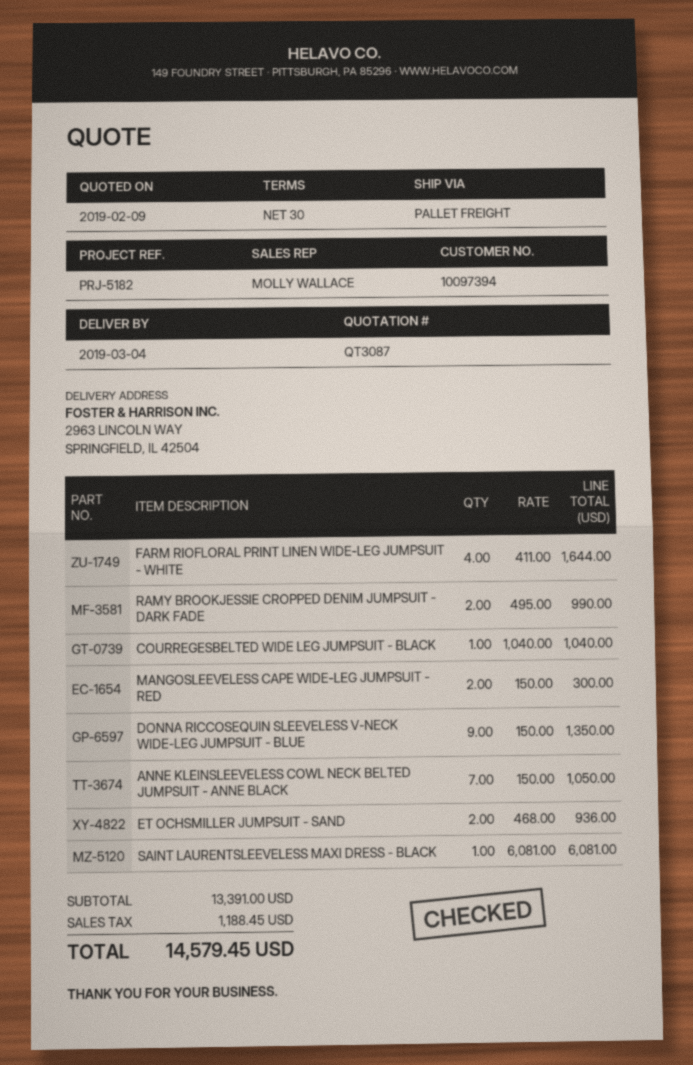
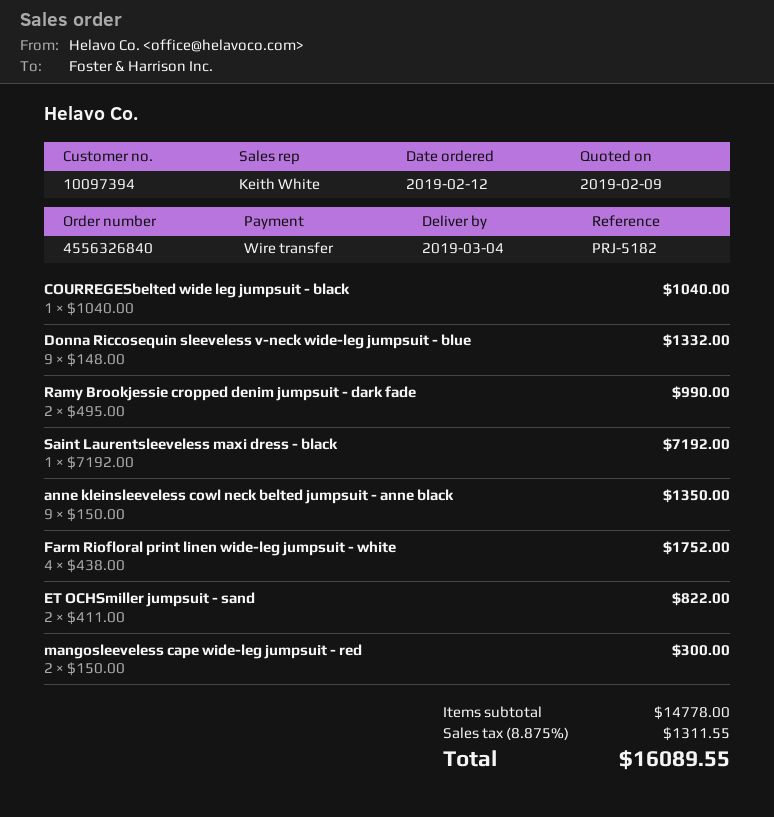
sales rep: MOLLY WALLACE -> Keith White
FARM RIOFLORAL PRINT LINEN WIDE-LEG JUMPSUIT - WHITE: 4 x 411.00 = 1644.00 -> 4 x 438.00 = 1752.00
DONNA RICCOSEQUIN SLEEVELESS V-NECK WIDE-LEG JUMPSUIT - BLUE: 9 x 150.00 = 1350.00 -> 9 x 148.00 = 1332.00
ANNE KLEINSLEEVELESS COWL NECK BELTED JUMPSUIT - ANNE BLACK: 7 x 150.00 = 1050.00 -> 9 x 150.00 = 1350.00
ET OCHSMILLER JUMPSUIT - SAND: 2 x 468.00 = 936.00 -> 2 x 411.00 = 822.00
SAINT LAURENTSLEEVELESS MAXI DRESS - BLACK: 1 x 6081.00 = 6081.00 -> 1 x 7192.00 = 7192.00
subtotal: 13391.00 -> 14778.00
tax: 1188.45 -> 1311.55
total: 14579.45 -> 16089.55

